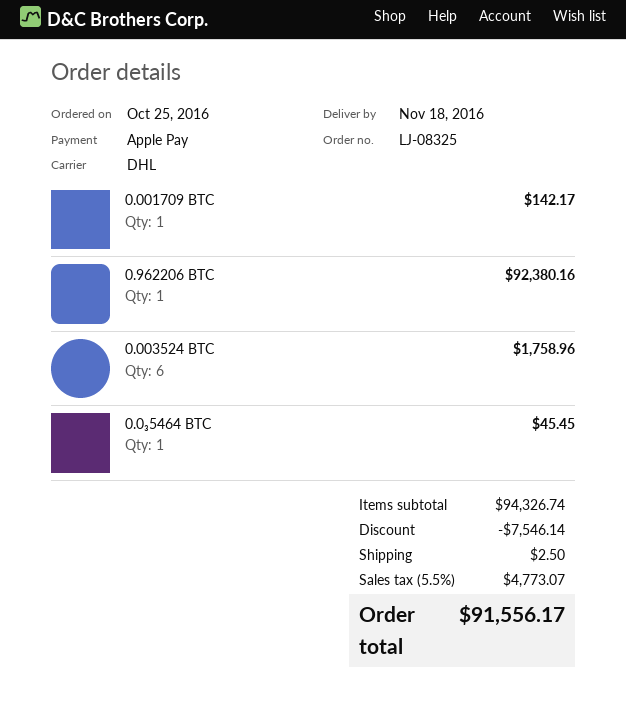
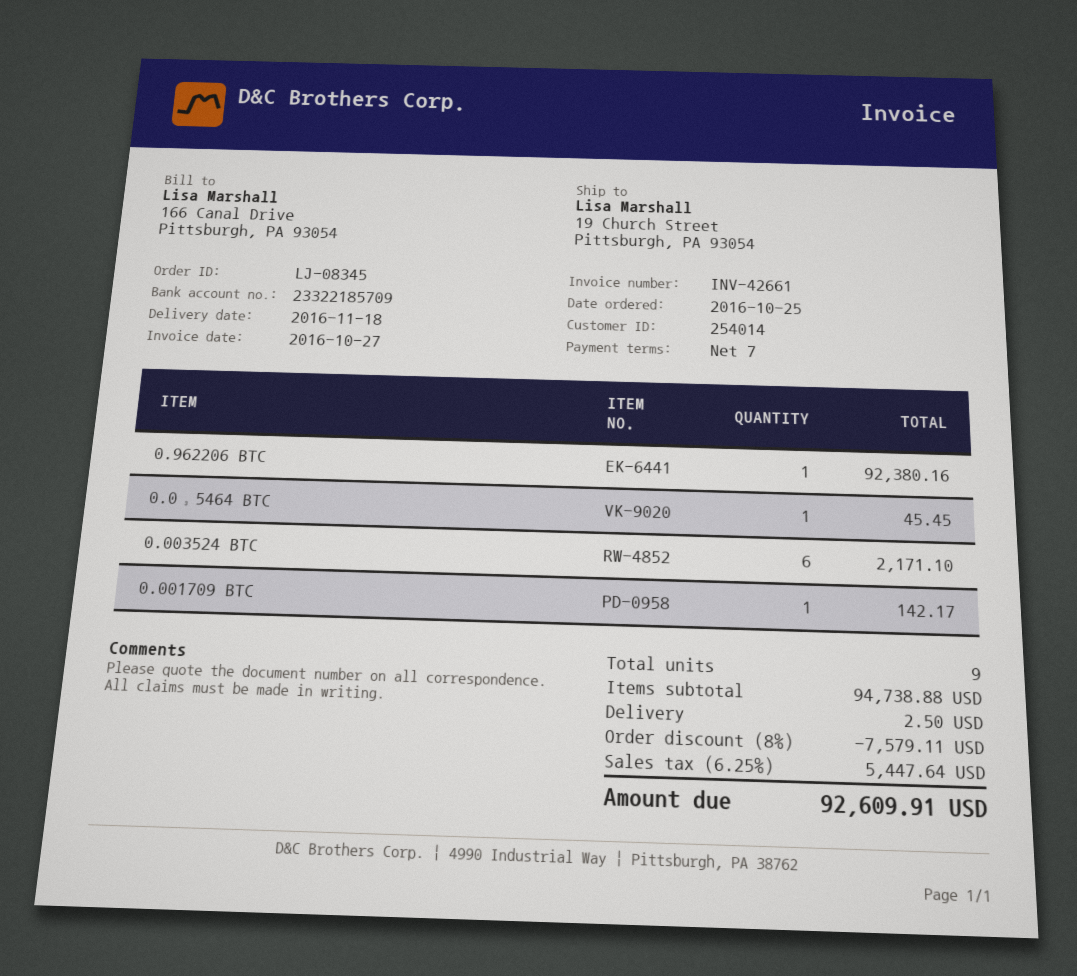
order number: LJ-08325 -> LJ-08345
0.003524 BTC: 6 for 1758.96 -> 6 for 2171.10
subtotal: 94326.74 -> 94738.88
discount: 7546.14 -> 7579.11
tax: 5.5% = 4773.07 -> 6.25% = 5447.64
total: 91556.17 -> 92609.91

